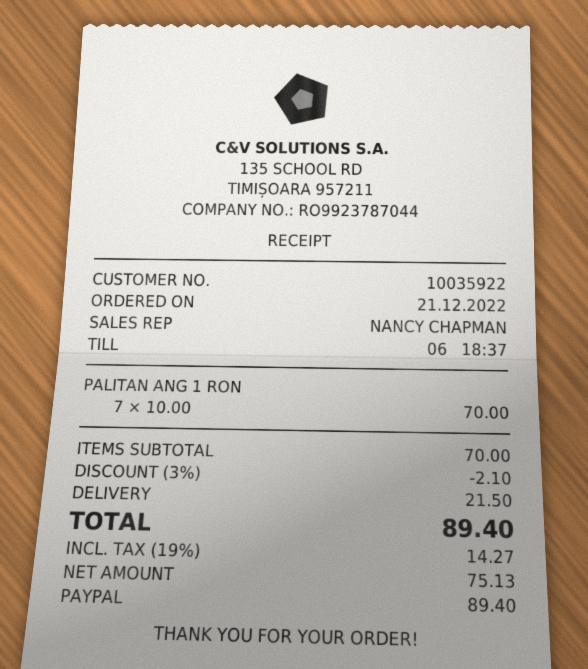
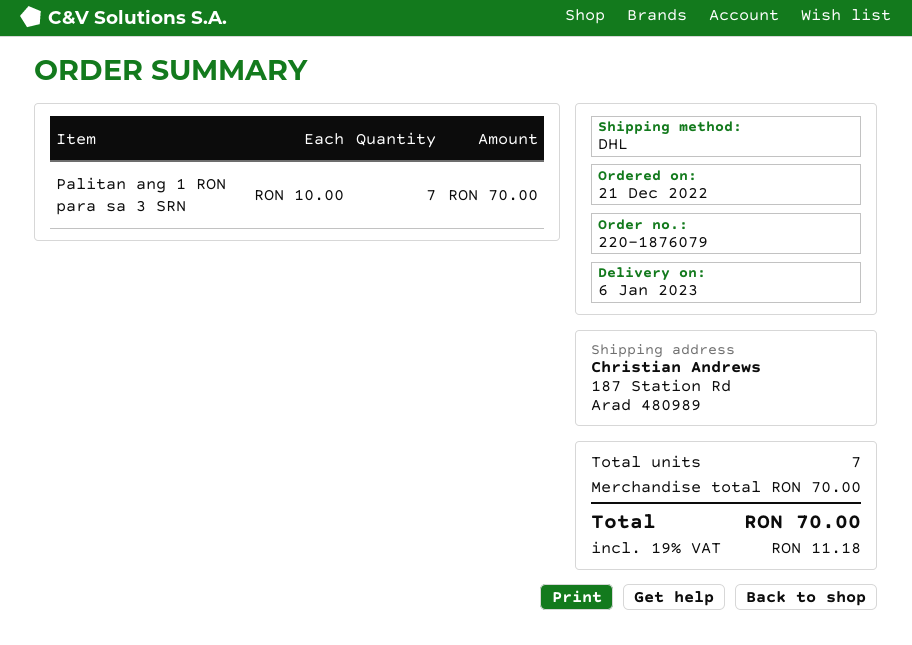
discount: 3% = 2.10 -> none
shipping: 21.50 -> none
tax: 19% = 14.27 -> 19% = 11.18
total: 89.40 -> 70.00

